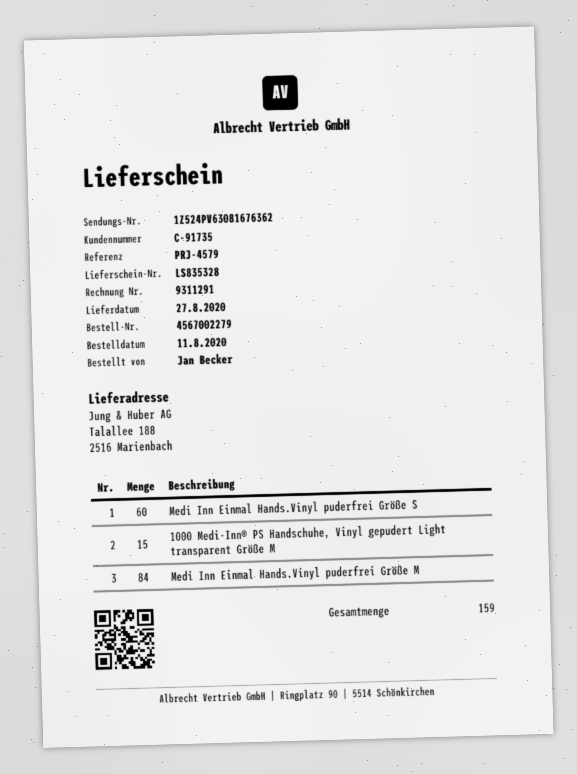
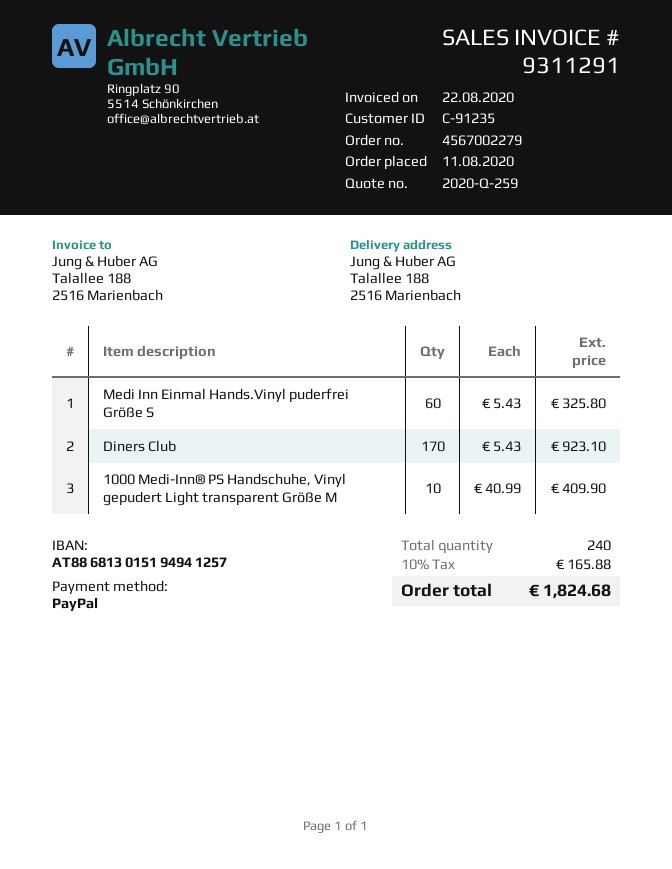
customer number: C-91735 -> C-91235
1000 Medi-Inn® PS Handschuhe, Vinyl gepudert Light transparent Größe M: 15 -> 10
Medi Inn Einmal Hands.Vinyl puderfrei Größe M: 84 -> none
Diners Club: none -> 170
total quantity: 159 -> 240

